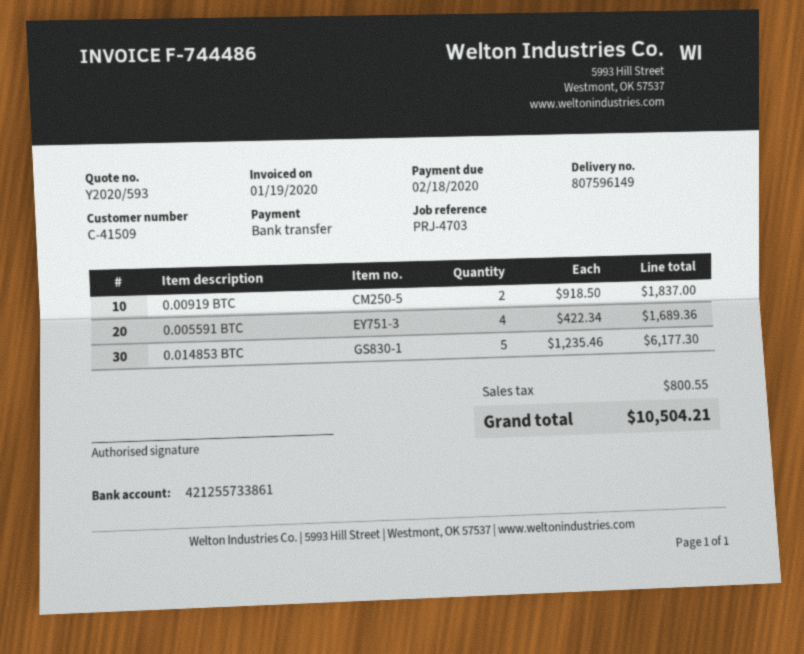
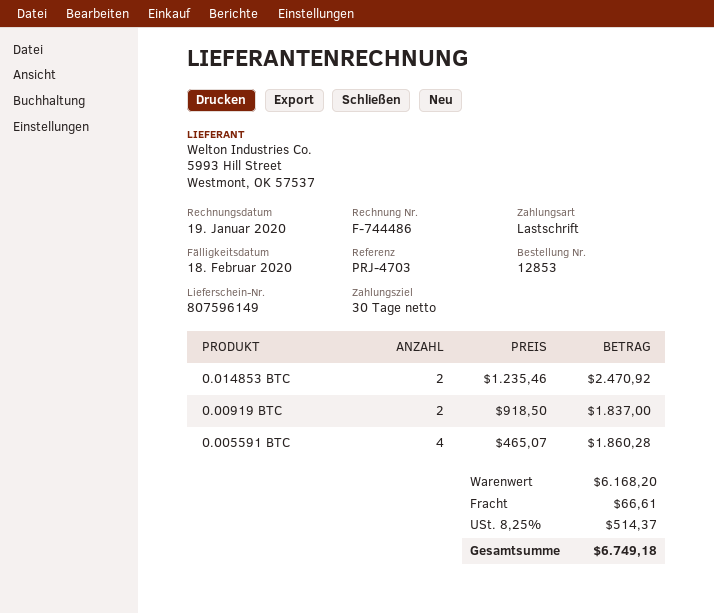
payment method: bank transfer -> direct debit
0.005591 BTC: 4 x 422.34 = 1689.36 -> 4 x 465.07 = 1860.28
0.014853 BTC: 5 x 1235.46 = 6177.30 -> 2 x 1235.46 = 2470.92
shipping: none -> 66.61
tax: 800.55 -> 514.37
total: 10504.21 -> 6749.18

